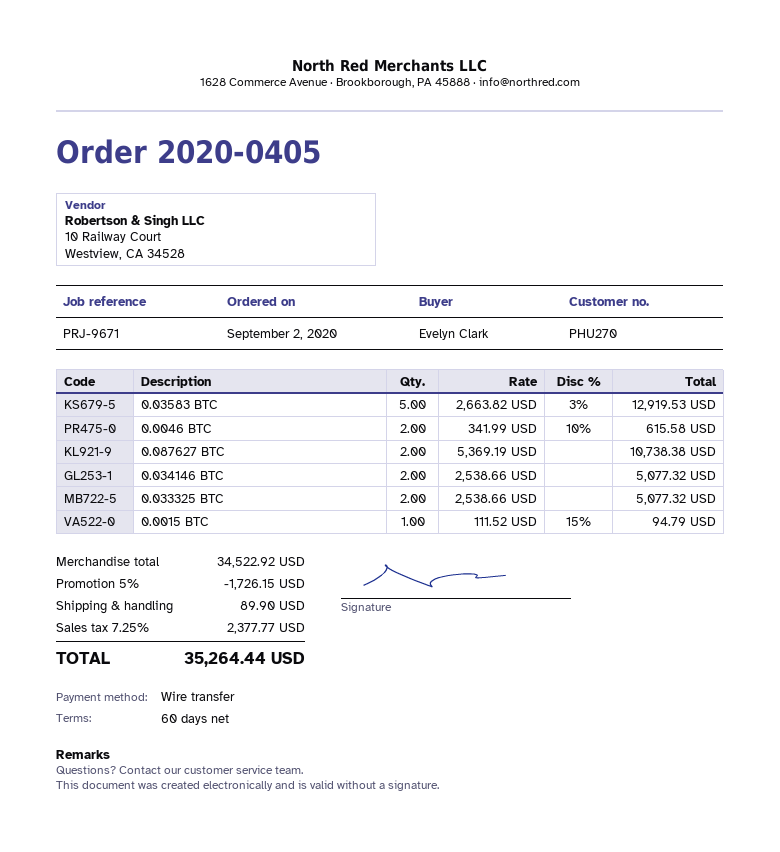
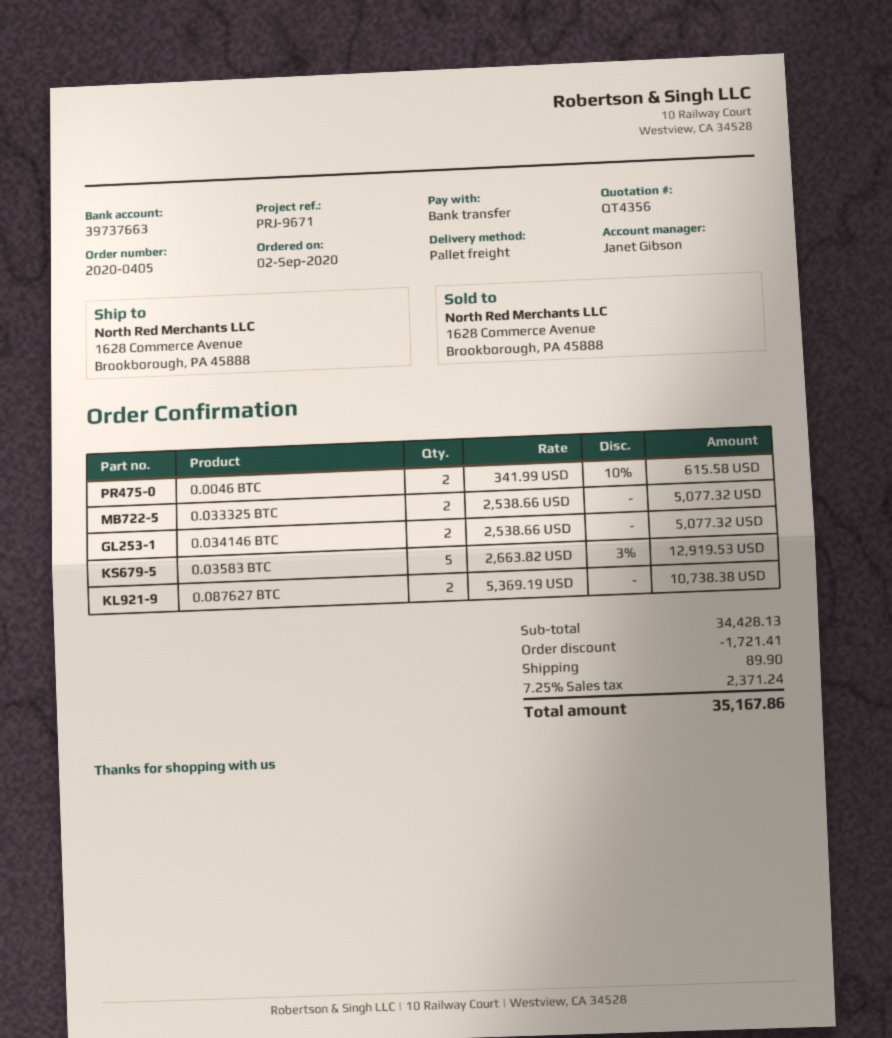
0.0015 BTC: 1 x 111.52 - 15% = 94.79 -> none
subtotal: 34522.92 -> 34428.13
discount: 1726.15 -> 1721.41
tax: 7.25% = 2377.77 -> 7.25% = 2371.24
total: 35264.44 -> 35167.86

